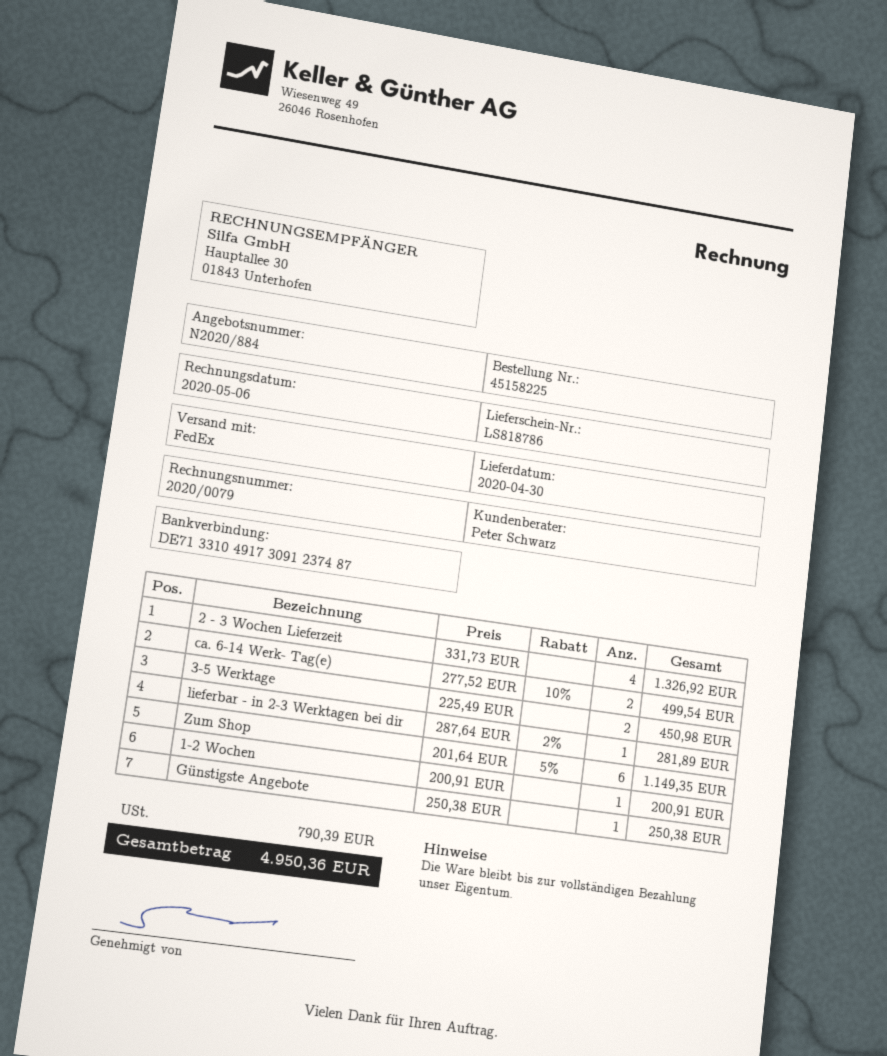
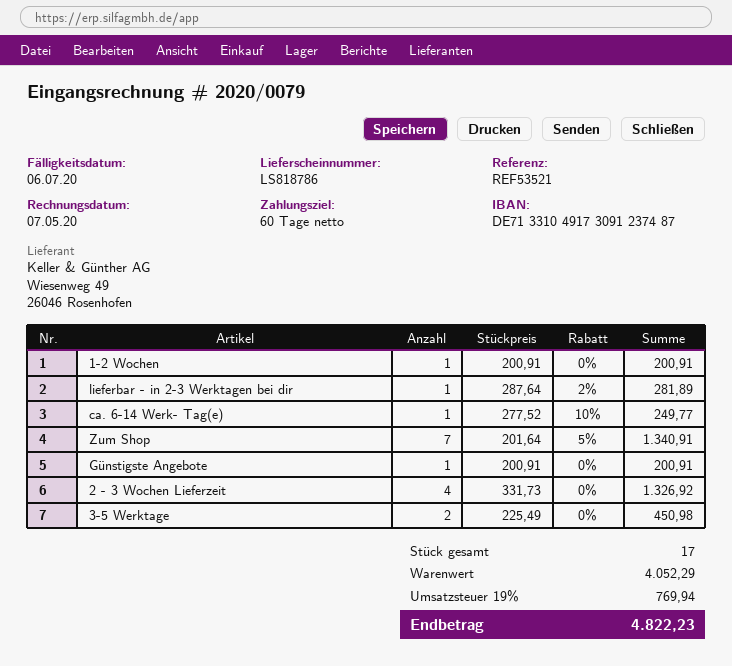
invoice date: 2020-05-06 -> 2020-05-07
ca. 6-14 Werk- Tag(e): 2 x 277.52 - 10% = 499.54 -> 1 x 277.52 - 10% = 249.77
Zum Shop: 6 x 201.64 - 5% = 1149.35 -> 7 x 201.64 - 5% = 1340.91
Günstigste Angebote: 1 x 250.38 = 250.38 -> 1 x 200.91 = 200.91
tax: 790.39 -> 769.94
total: 4950.36 -> 4822.23

